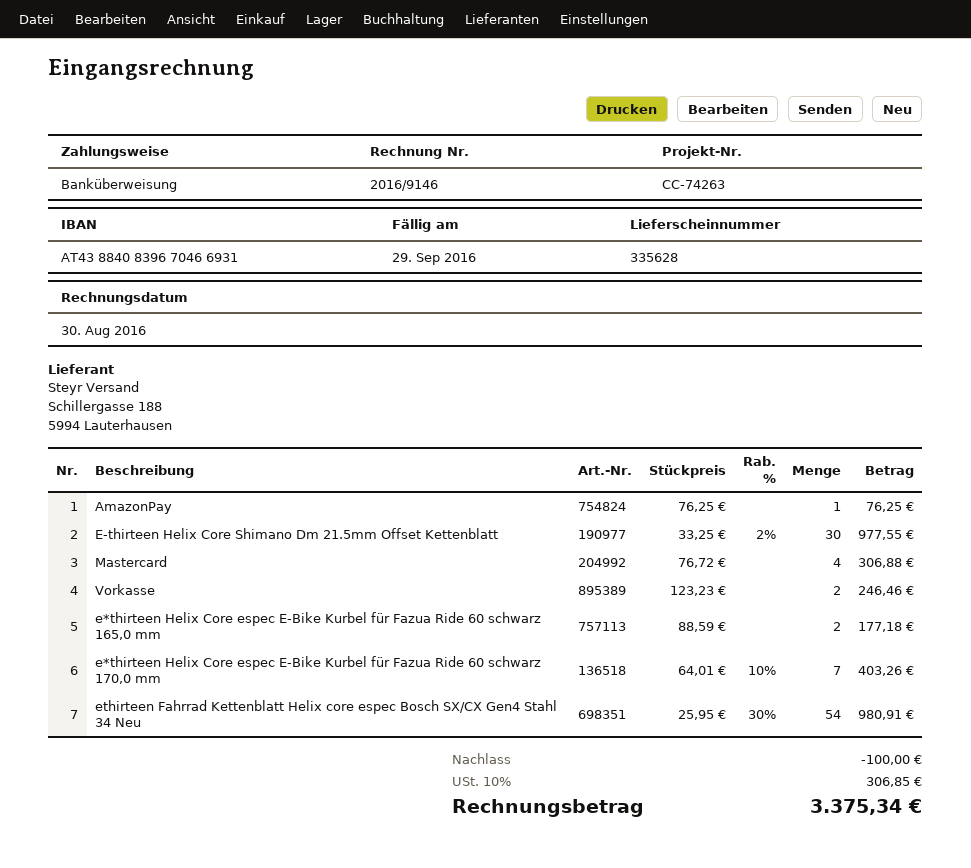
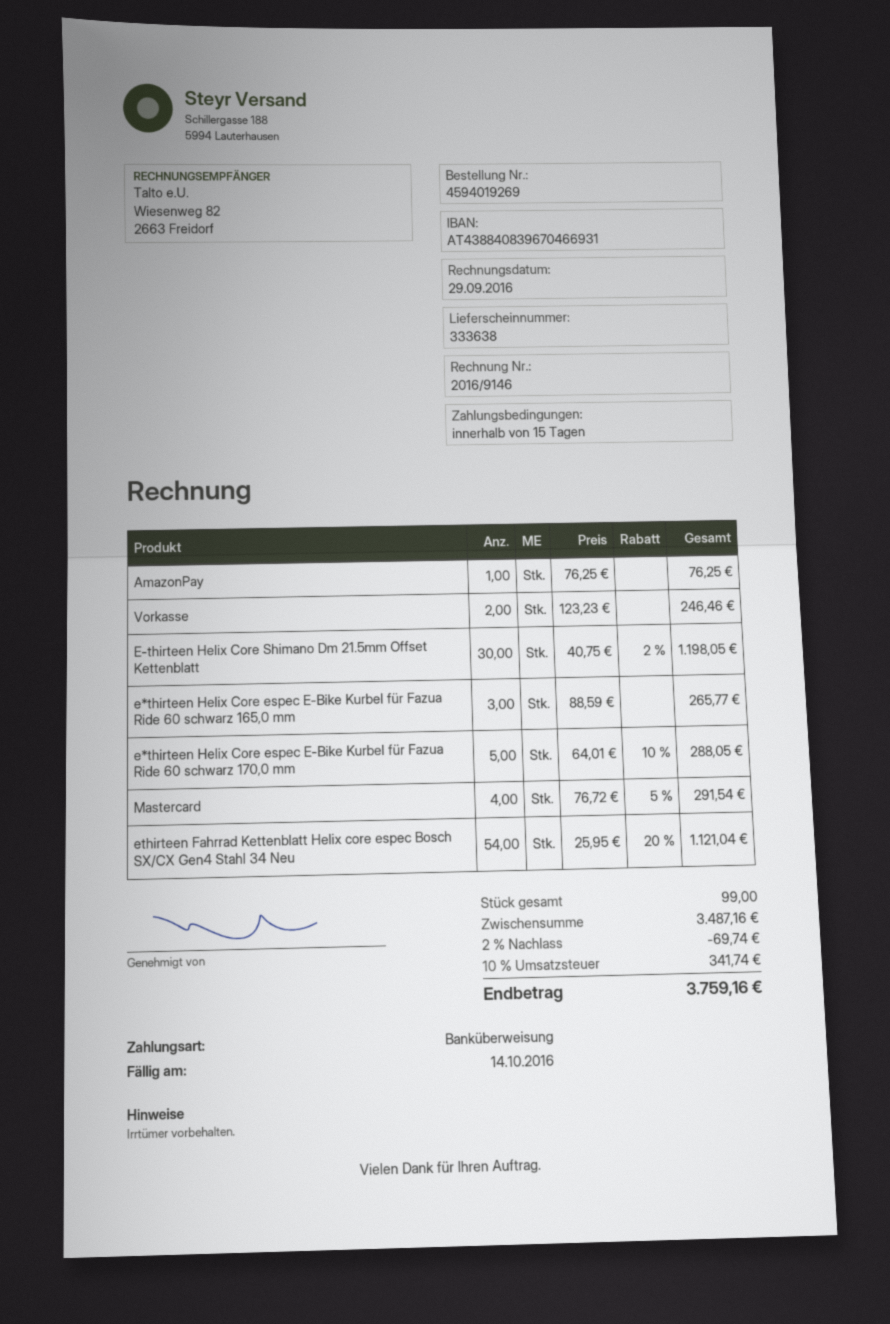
delivery note number: 335628 -> 333638
invoice date: 2016-08-30 -> 2016-09-29
due date: 2016-09-29 -> 2016-10-14
E-thirteen Helix Core Shimano Dm 21.5mm Offset Kettenblatt: 30 x 33.25 - 2% = 977.55 -> 30 x 40.75 - 2% = 1198.05
Mastercard: 4 x 76.72 = 306.88 -> 4 x 76.72 - 5% = 291.54
e*thirteen Helix Core espec E-Bike Kurbel für Fazua Ride 60 schwarz 165,0 mm: 2 x 88.59 = 177.18 -> 3 x 88.59 = 265.77
e*thirteen Helix Core espec E-Bike Kurbel für Fazua Ride 60 schwarz 170,0 mm: 7 x 64.01 - 10% = 403.26 -> 5 x 64.01 - 10% = 288.05
ethirteen Fahrrad Kettenblatt Helix core espec Bosch SX/CX Gen4 Stahl 34 Neu: 54 x 25.95 - 30% = 980.91 -> 54 x 25.95 - 20% = 1121.04
discount: 100.00 -> 69.74
tax: 10% = 306.85 -> 10% = 341.74
total: 3375.34 -> 3759.16

